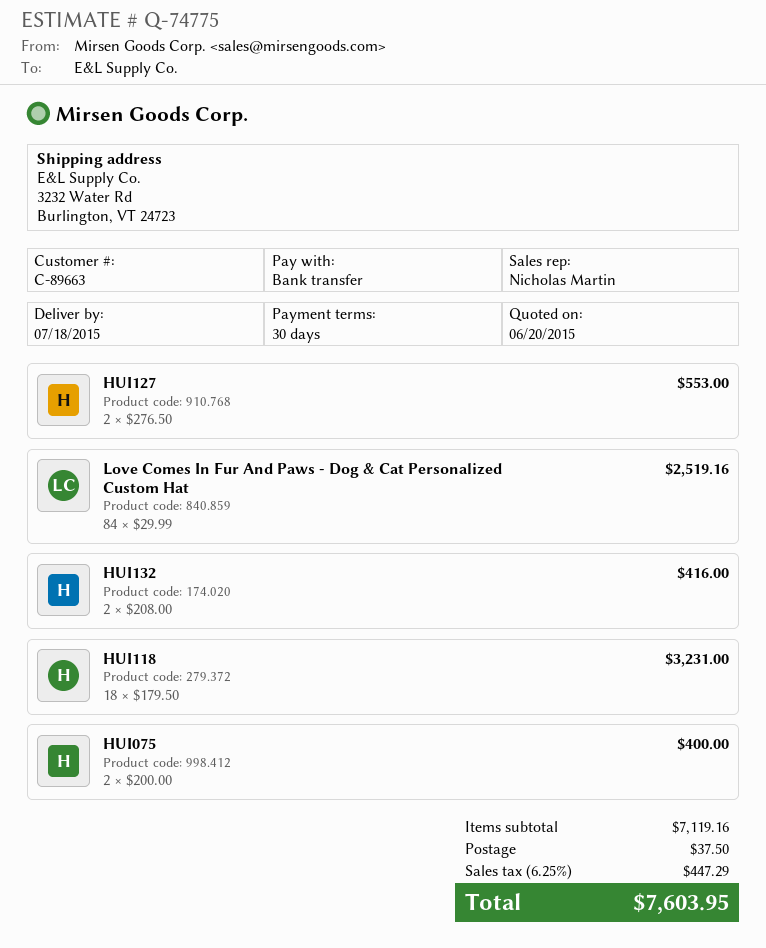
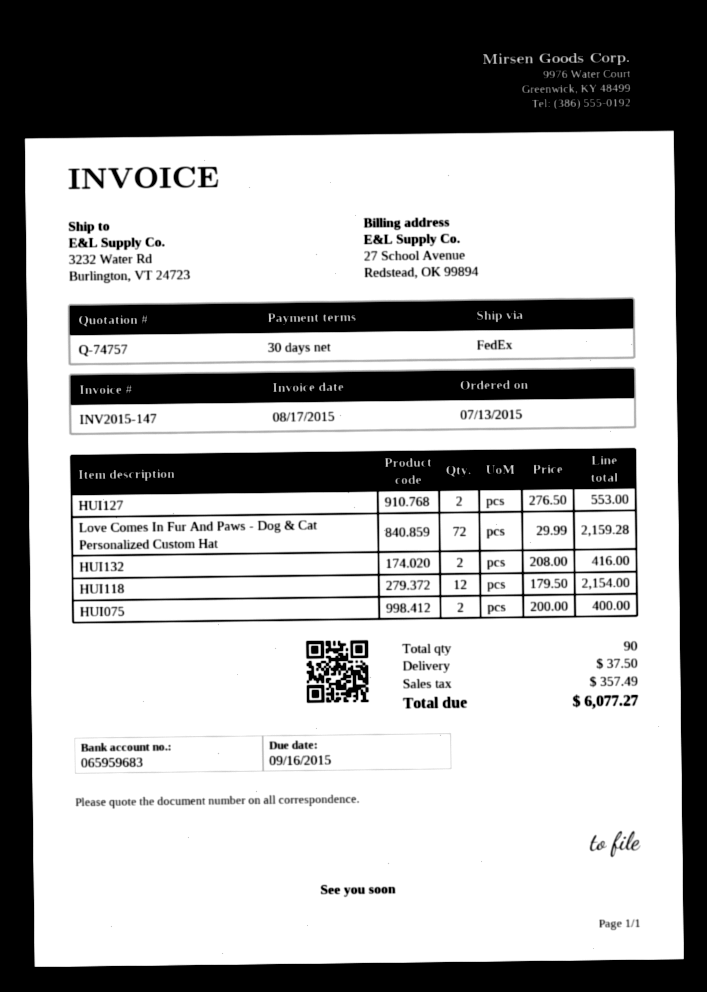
quote number: Q-74775 -> Q-74757
Love Comes In Fur And Paws - Dog & Cat Personalized Custom Hat: 84 x 29.99 = 2519.16 -> 72 x 29.99 = 2159.28
HUI118: 18 x 179.50 = 3231.00 -> 12 x 179.50 = 2154.00
tax: 447.29 -> 357.49
total: 7603.95 -> 6077.27

